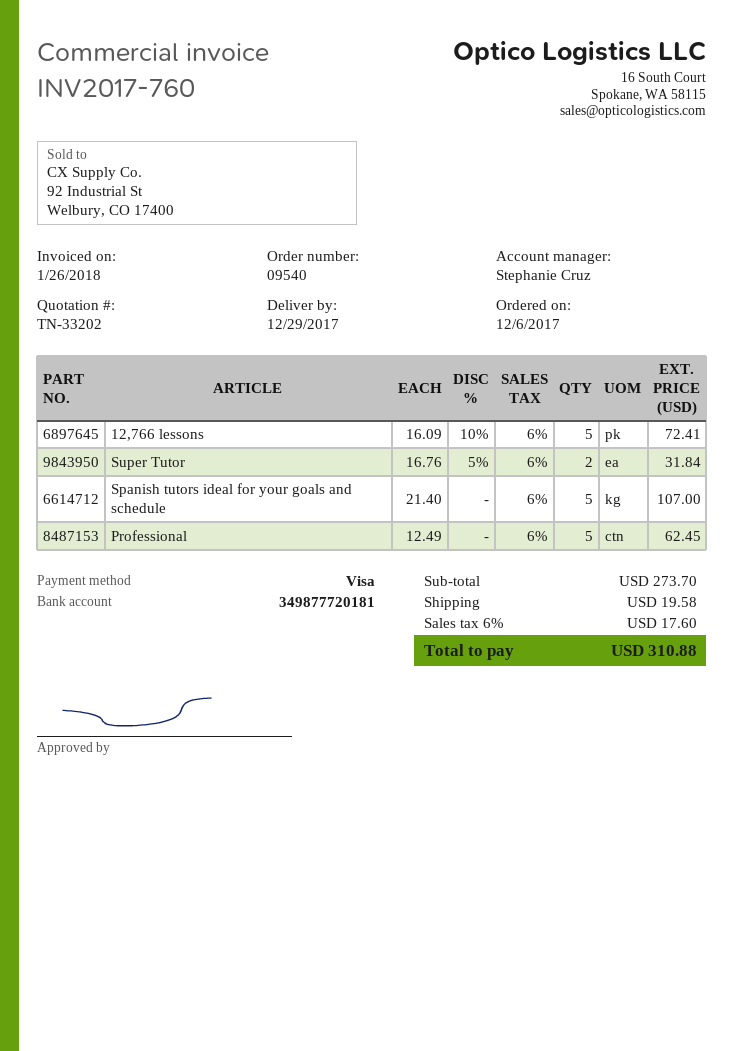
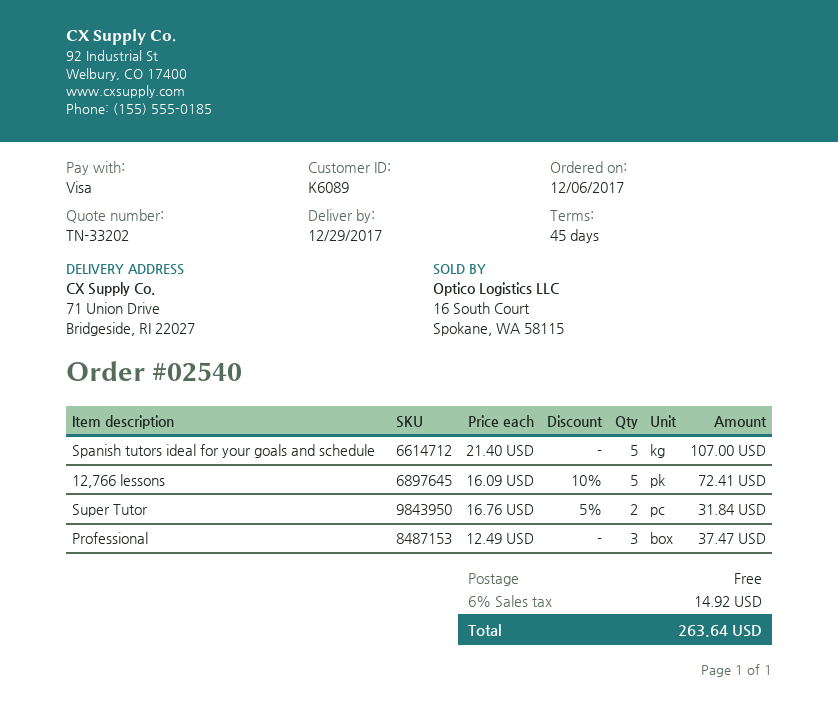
order number: 09540 -> 02540
Professional: 5 x 12.49 = 62.45 -> 3 x 12.49 = 37.47
shipping: 19.58 -> 0.00
tax: 6% = 17.60 -> 6% = 14.92
total: 310.88 -> 263.64

